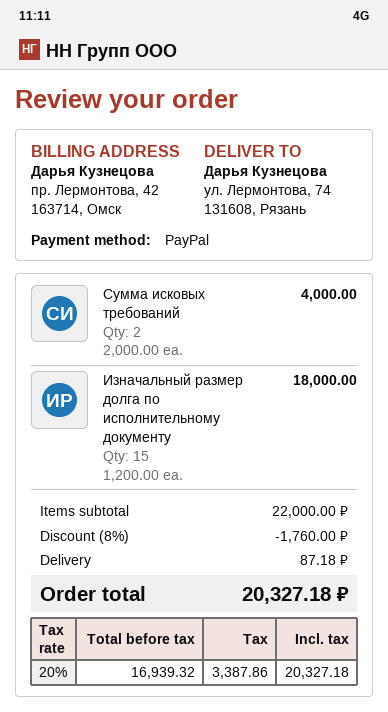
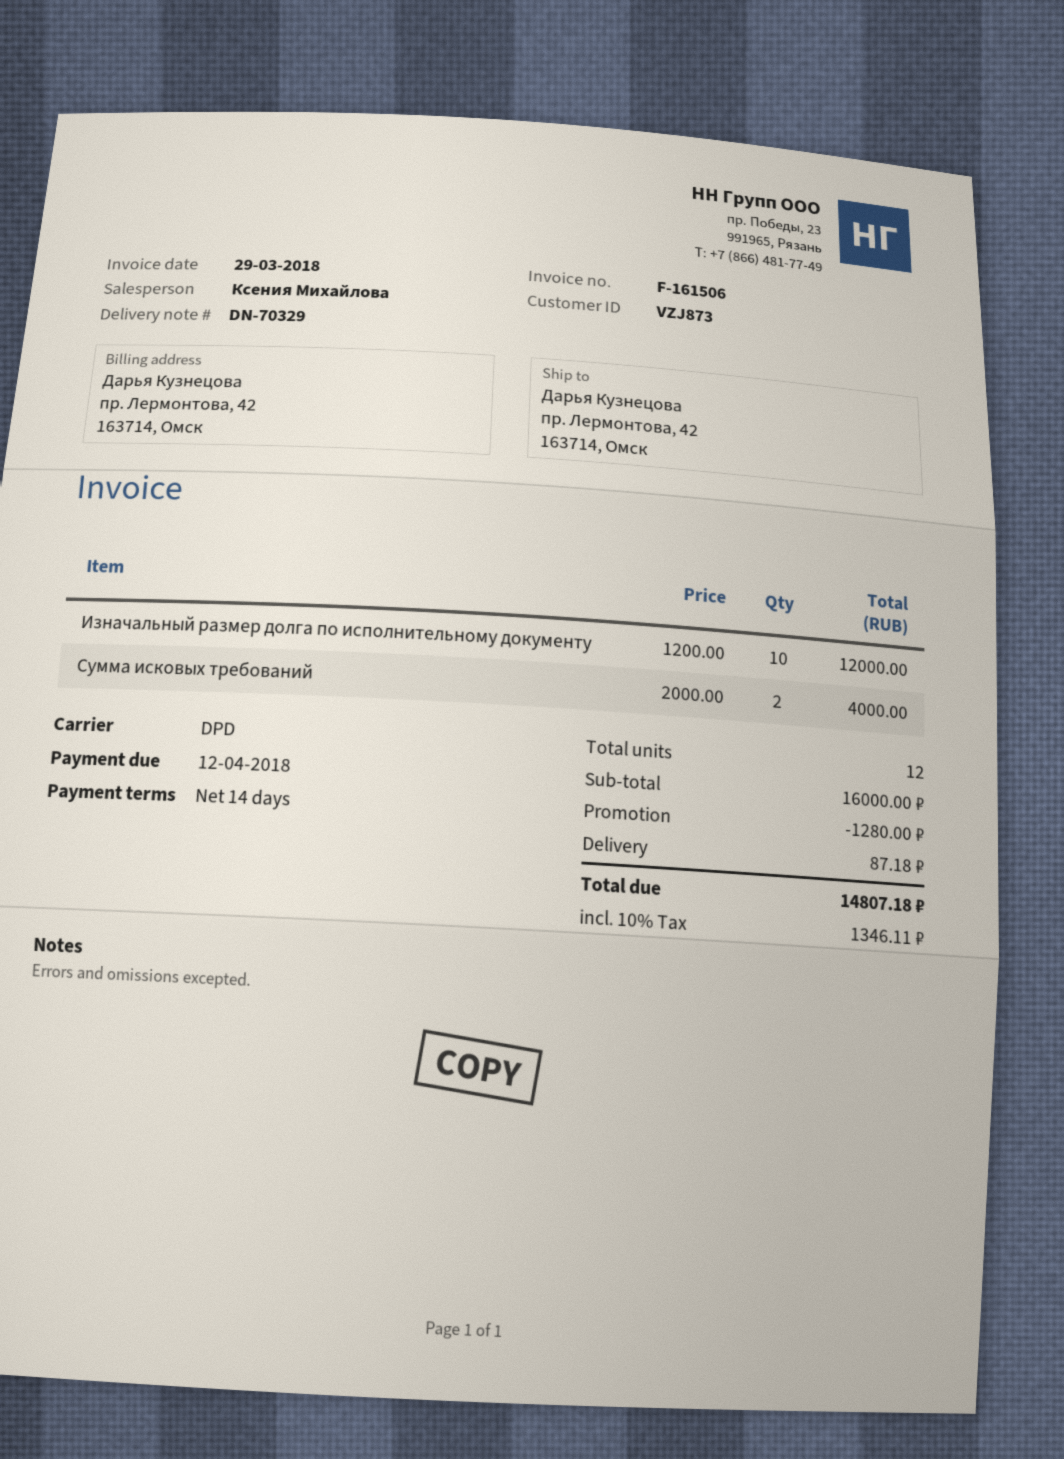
ship to: ул. Лермонтова, 74, 131608, Рязань -> пр. Лермонтова, 42, 163714, Омск
Изначальный размер долга по исполнительному документу: 15 x 1200.00 = 18000.00 -> 10 x 1200.00 = 12000.00
subtotal: 22000.00 -> 16000.00
discount: 1760.00 -> 1280.00
tax: 20% = 3387.86 -> 10% = 1346.11
total: 20327.18 -> 14807.18

